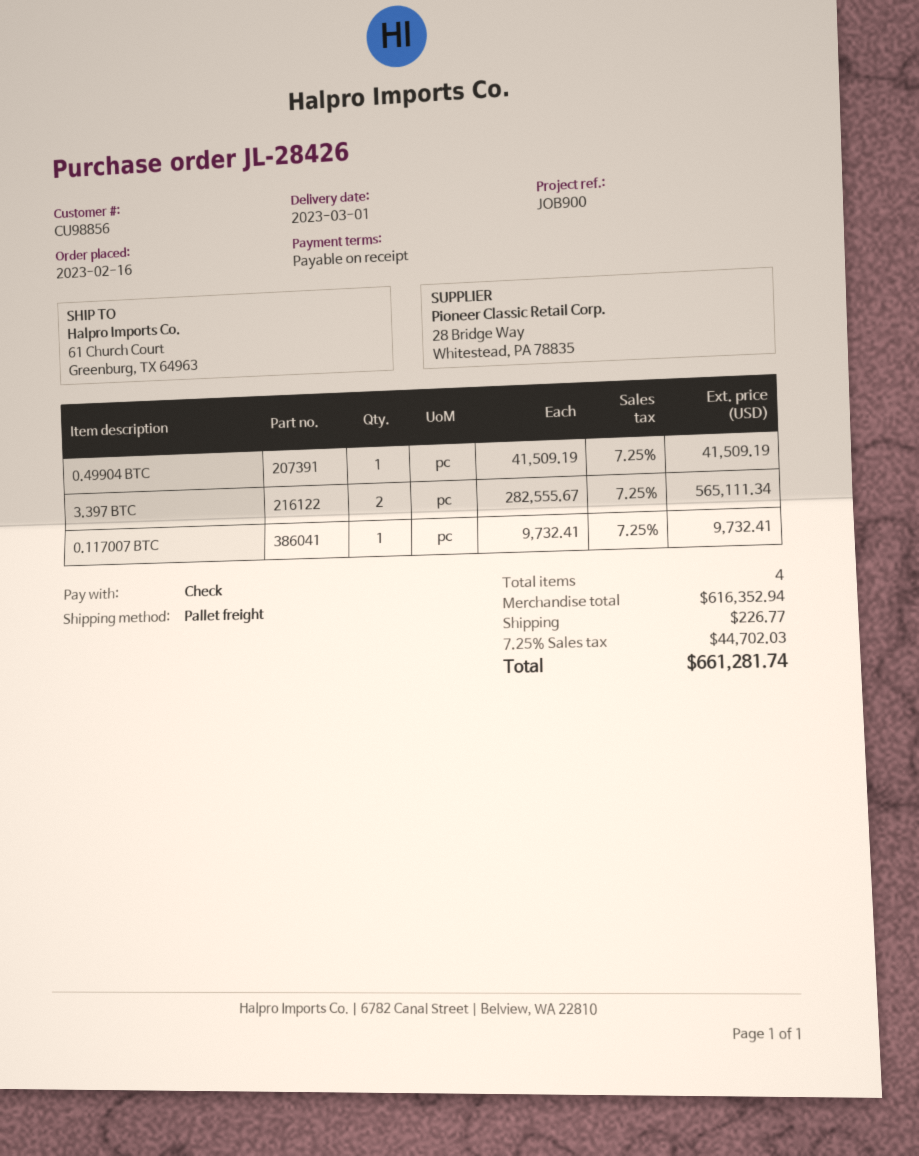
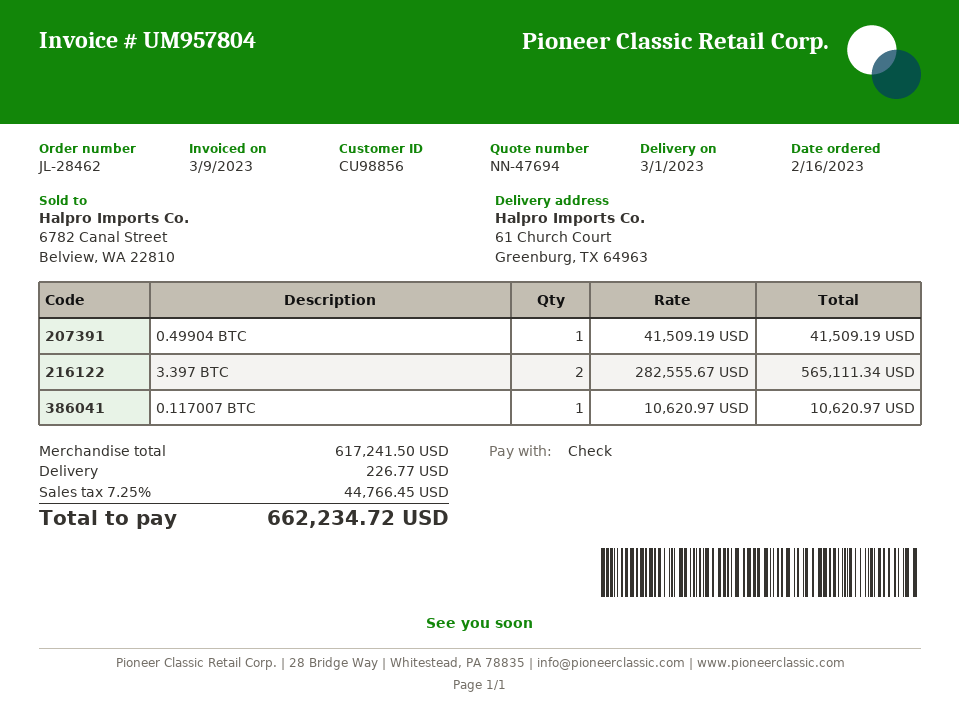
order number: JL-28426 -> JL-28462
0.117007 BTC: 1 x 9732.41 = 9732.41 -> 1 x 10620.97 = 10620.97
subtotal: 616352.94 -> 617241.50
tax: 7.25% = 44702.03 -> 7.25% = 44766.45
total: 661281.74 -> 662234.72

